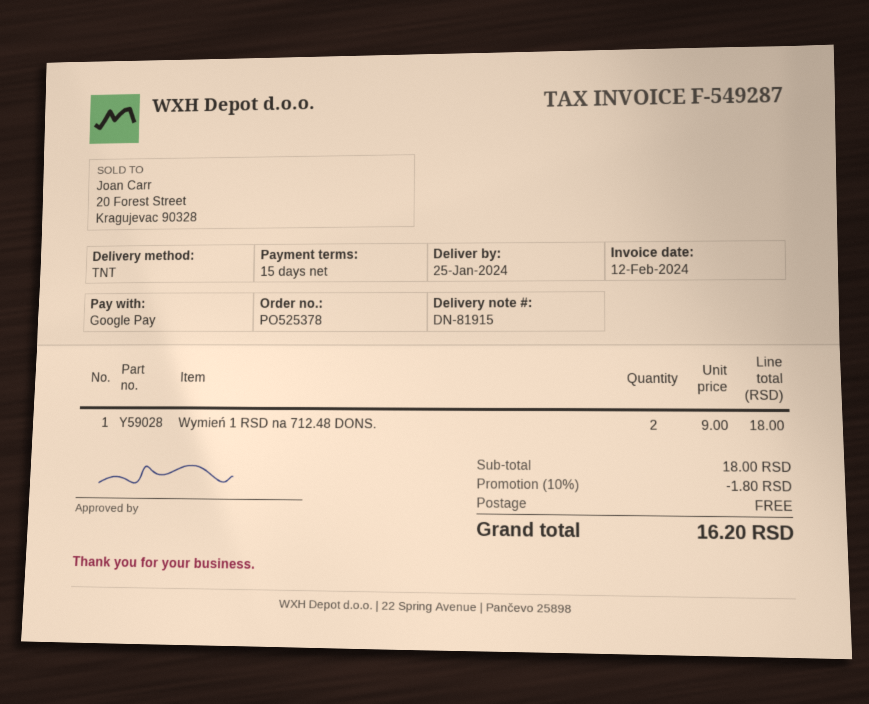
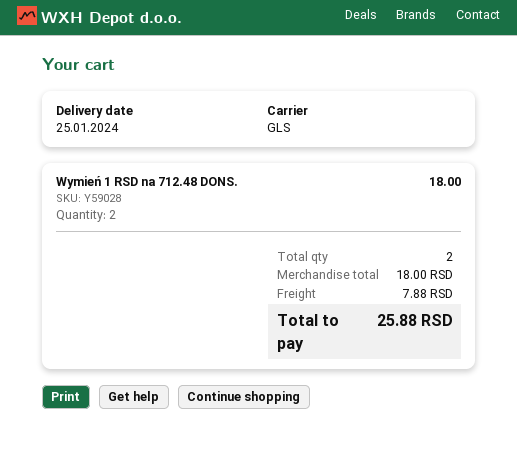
shipping method: TNT -> GLS
discount: 10% = 1.80 -> none
shipping: 0.00 -> 7.88
total: 16.20 -> 25.88

